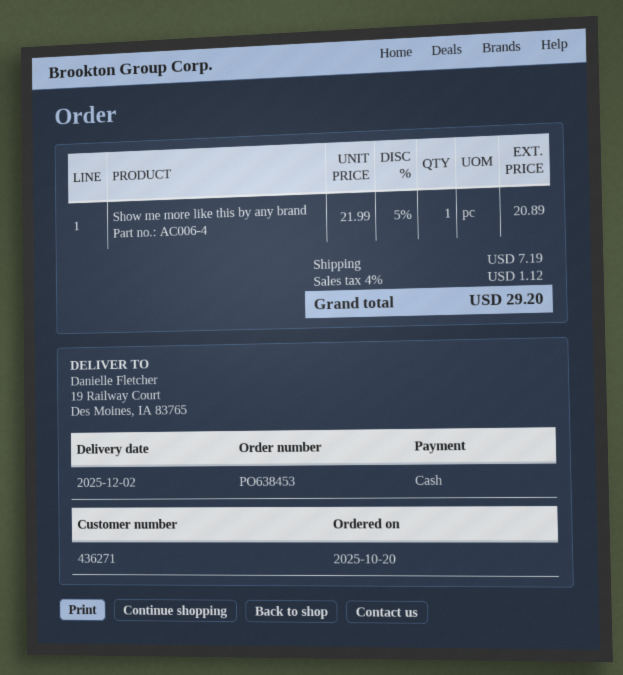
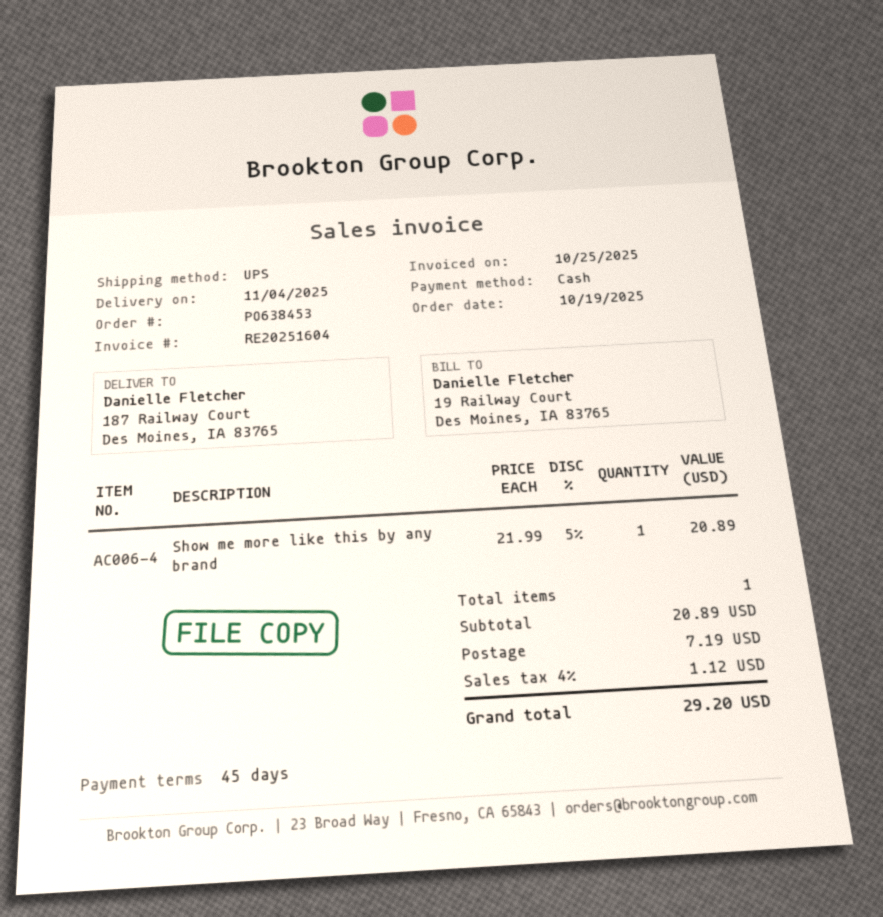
order date: 2025-10-20 -> 2025-10-19
delivery date: 2025-12-02 -> 2025-11-04
ship to: 19 Railway Court, Des Moines, IA 83765 -> 187 Railway Court, Des Moines, IA 83765

